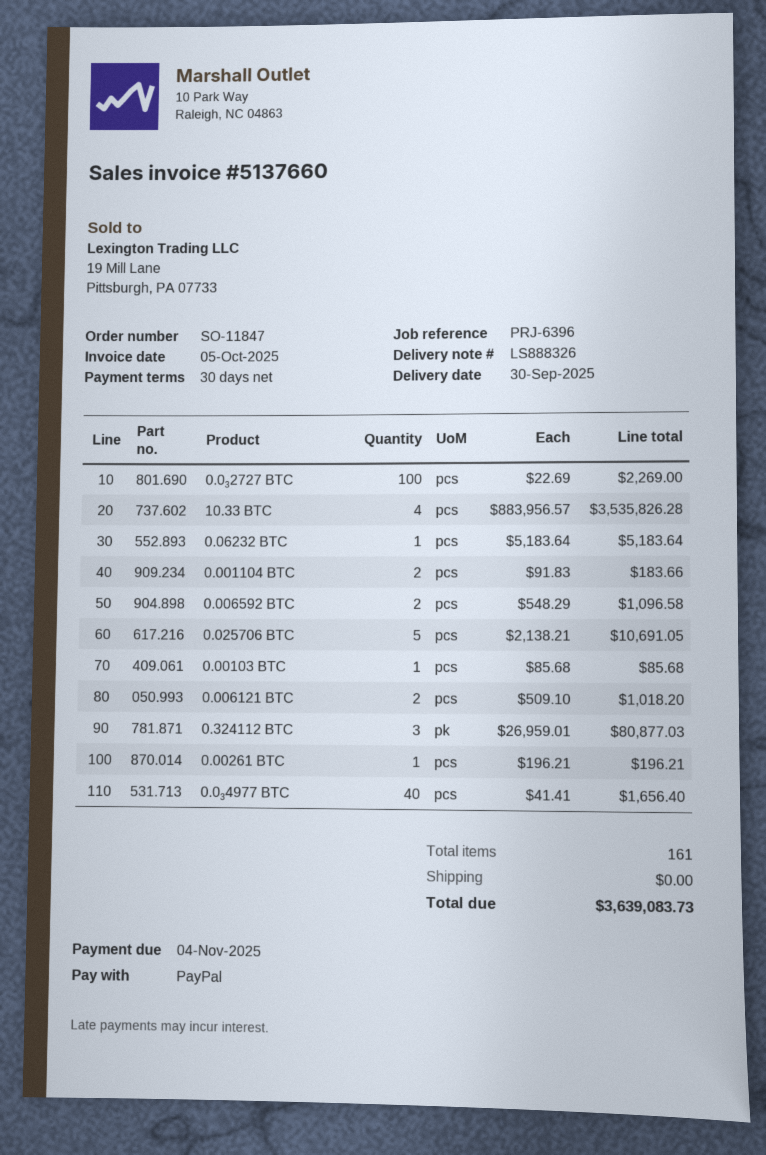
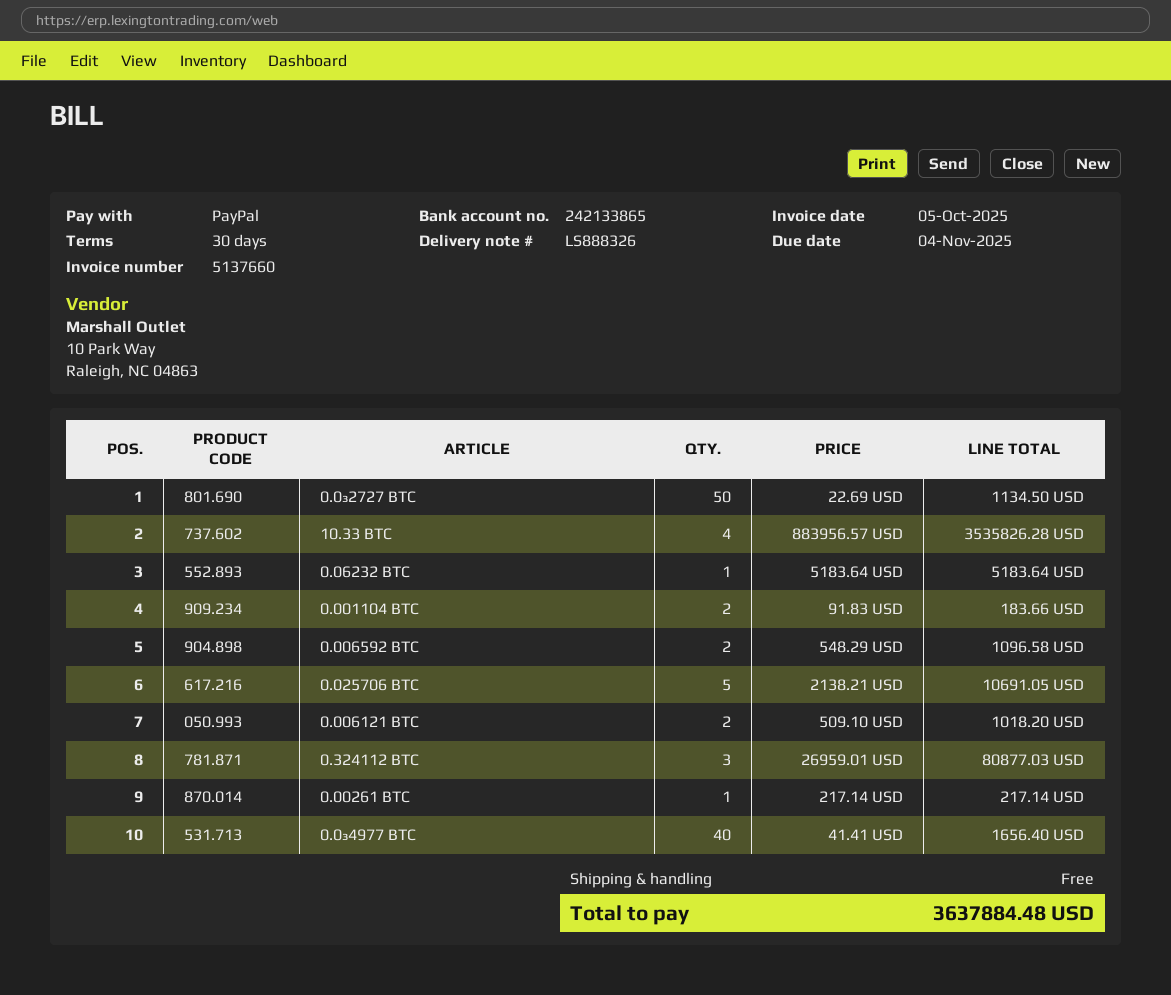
0.0₃2727 BTC: 100 x 22.69 = 2269.00 -> 50 x 22.69 = 1134.50
0.00103 BTC: 1 x 85.68 = 85.68 -> none
0.00261 BTC: 1 x 196.21 = 196.21 -> 1 x 217.14 = 217.14
total: 3639083.73 -> 3637884.48

